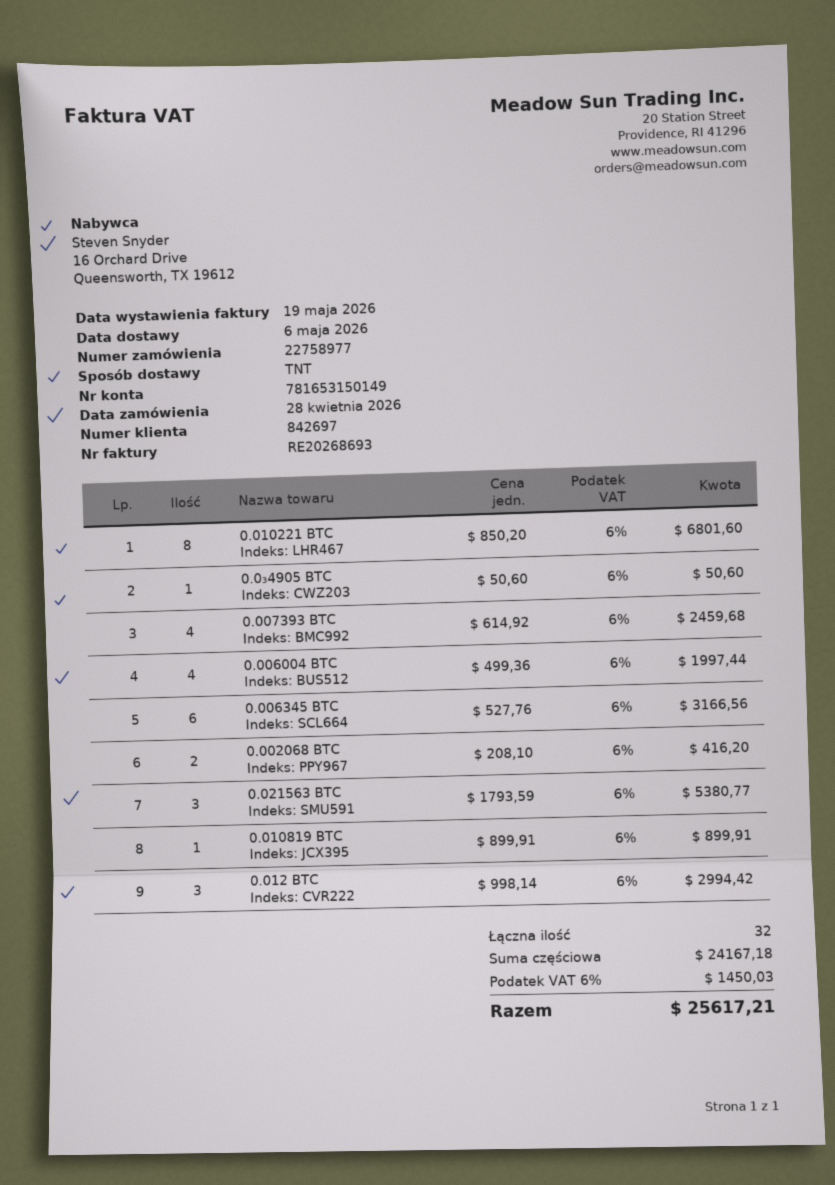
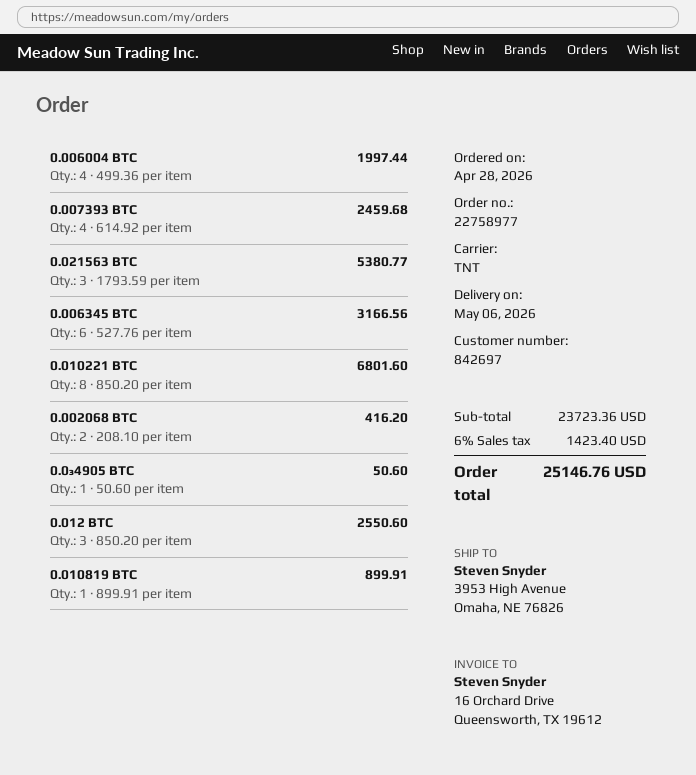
0.012 BTC: 3 x 998.14 = 2994.42 -> 3 x 850.20 = 2550.60
subtotal: 24167.18 -> 23723.36
tax: 6% = 1450.03 -> 6% = 1423.40
total: 25617.21 -> 25146.76

